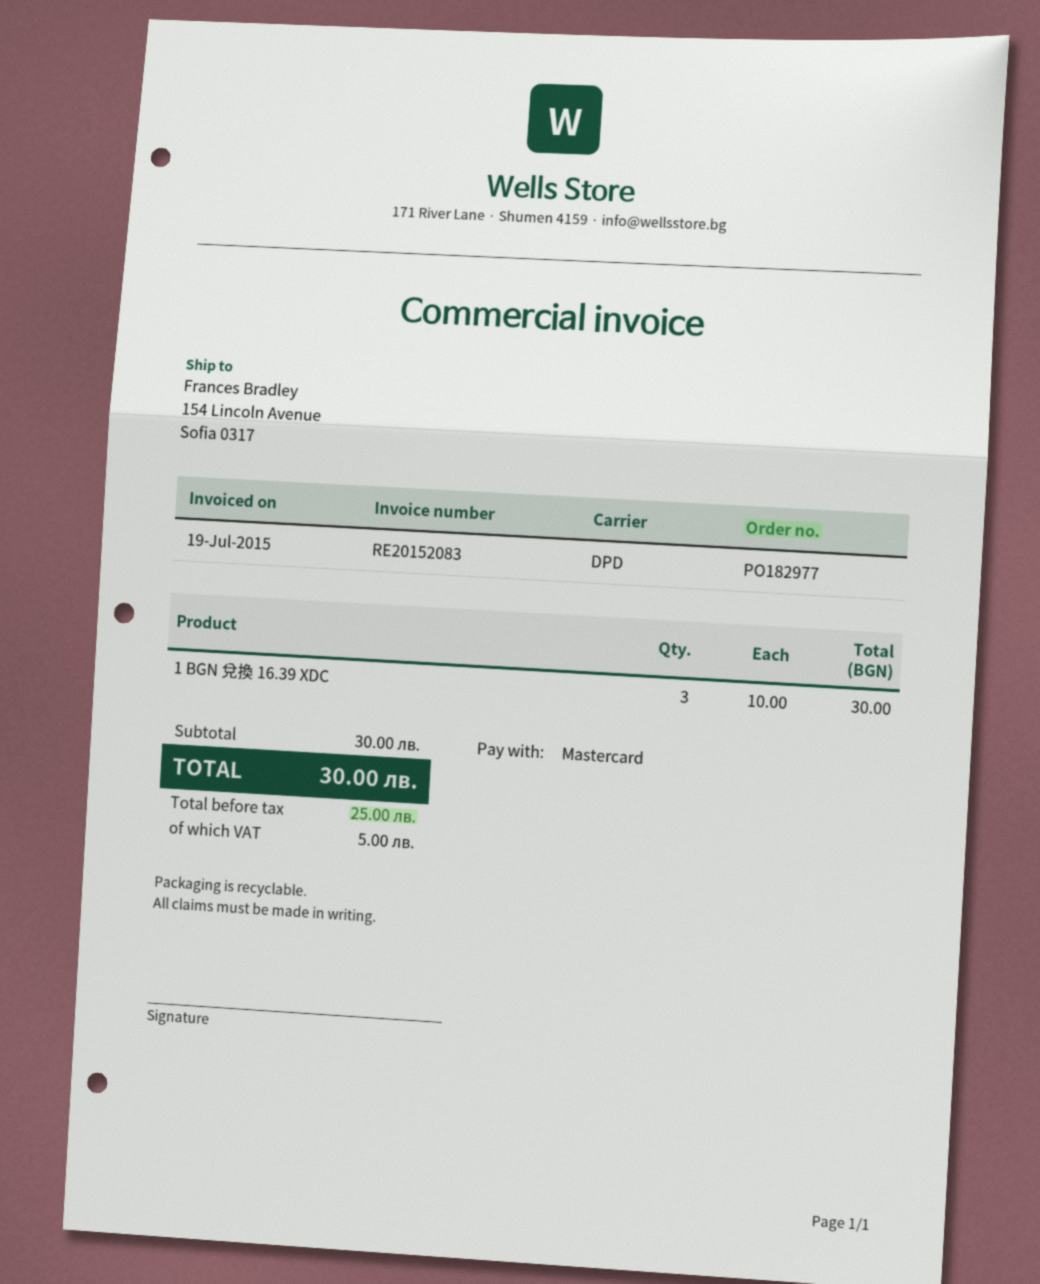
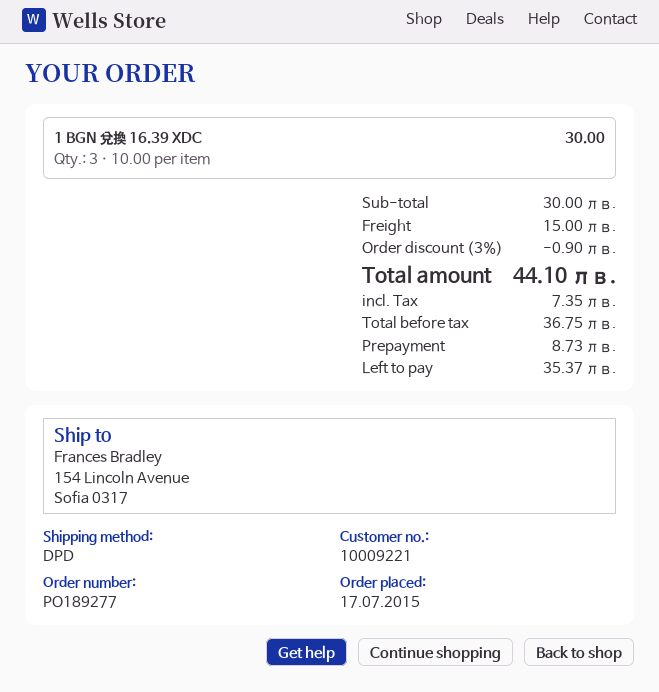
order number: PO182977 -> PO189277
discount: none -> 3% = 0.90
shipping: none -> 15.00
net: 25.00 -> 36.75
tax: 5.00 -> 7.35
total: 30.00 -> 44.10

